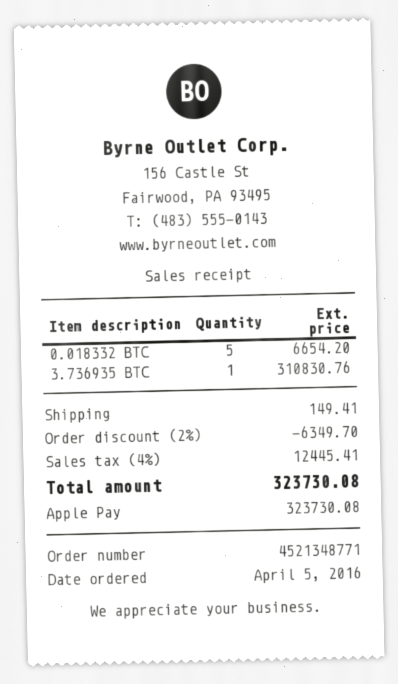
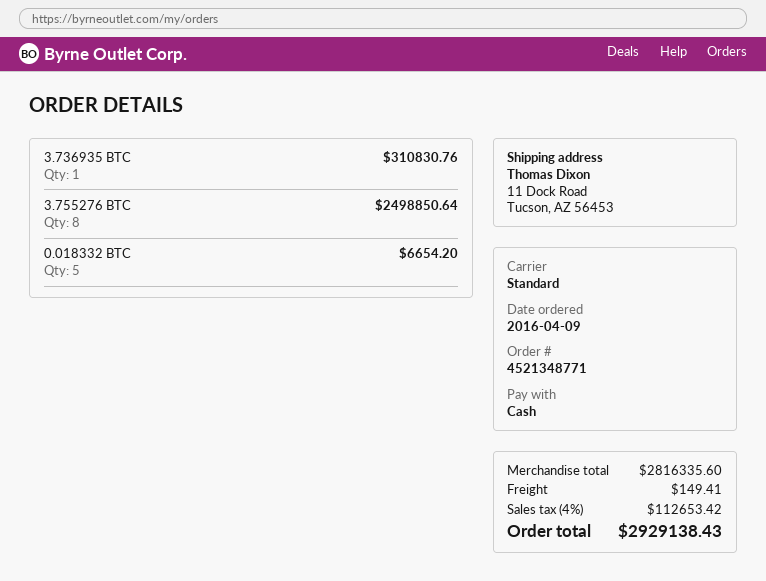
order date: 2016-04-05 -> 2016-04-09
payment method: Apple Pay -> cash
3.755276 BTC: none -> 8 for 2498850.64
discount: 2% = 6349.70 -> none
tax: 4% = 12445.41 -> 4% = 112653.42
total: 323730.08 -> 2929138.43

